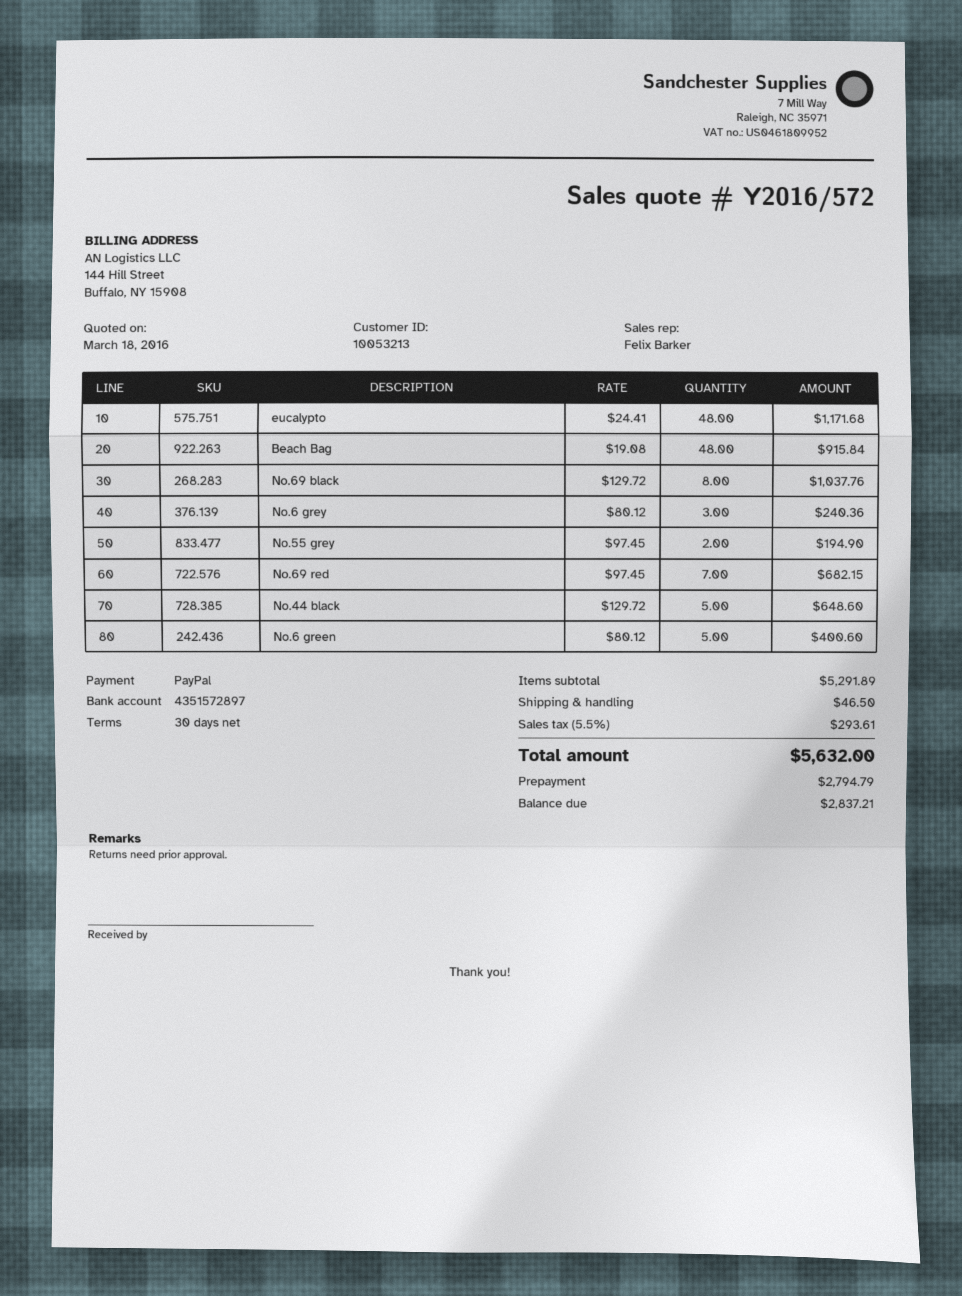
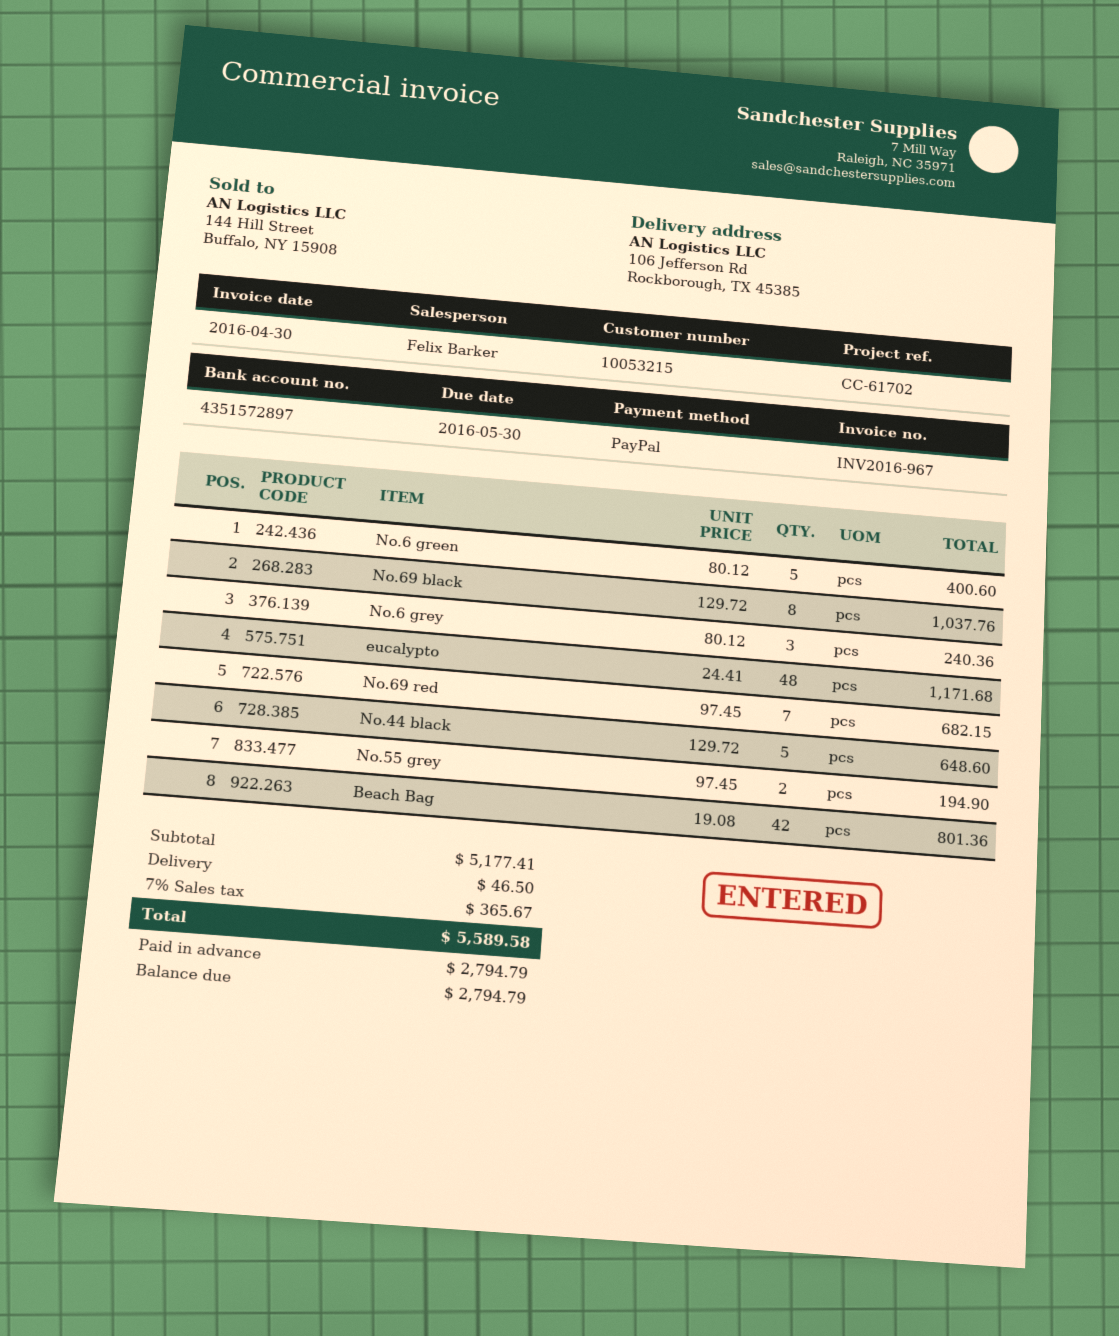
customer number: 10053213 -> 10053215
Beach Bag: 48 x 19.08 = 915.84 -> 42 x 19.08 = 801.36
subtotal: 5291.89 -> 5177.41
tax: 5.5% = 293.61 -> 7% = 365.67
total: 5632.00 -> 5589.58
balance: 2837.21 -> 2794.79

